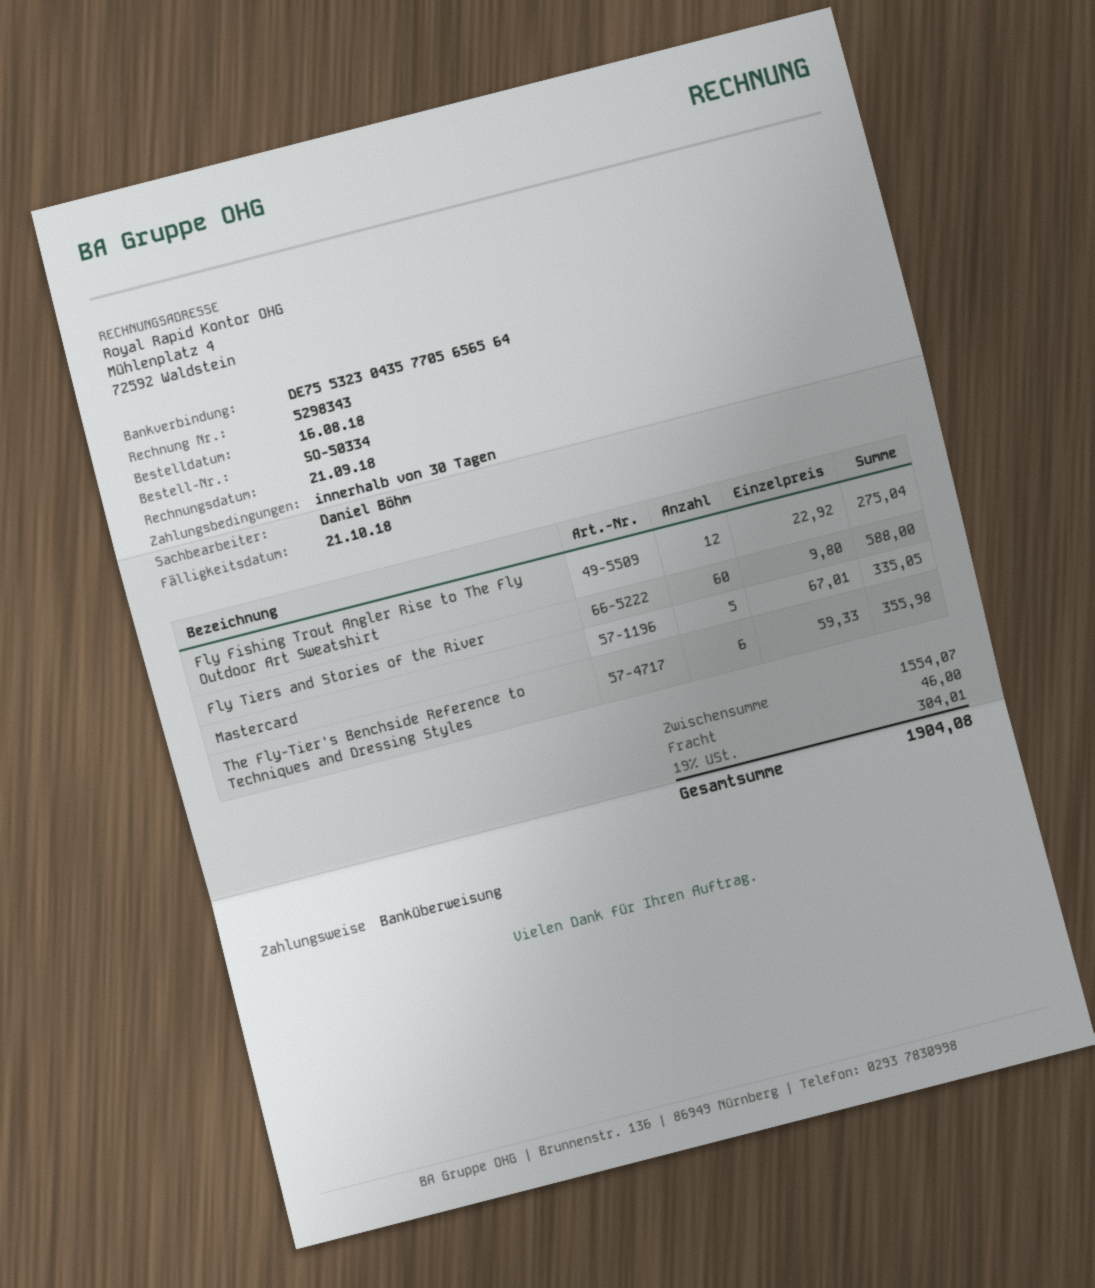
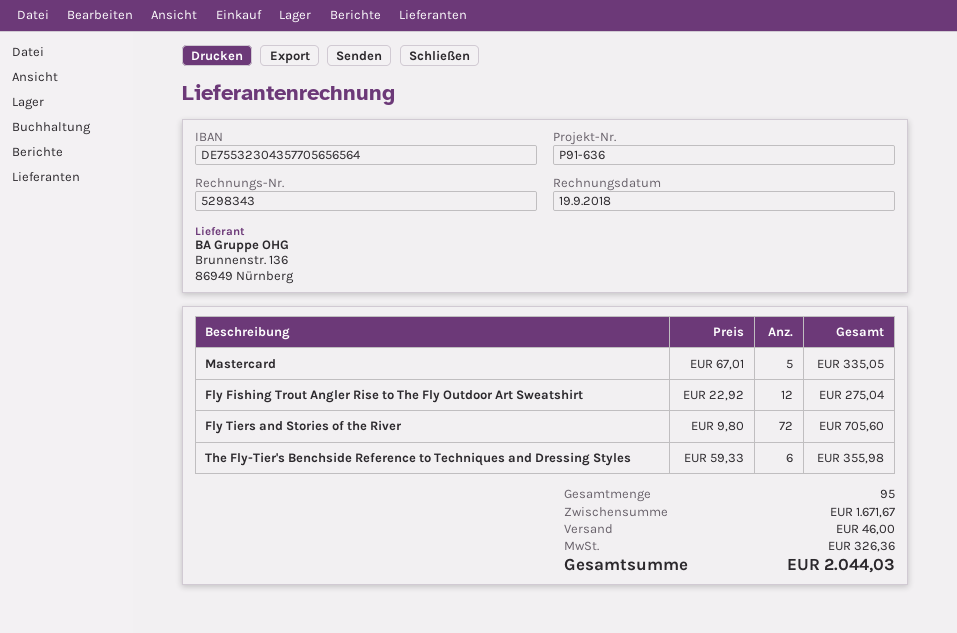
invoice date: 2018-09-21 -> 2018-09-19
Fly Tiers and Stories of the River: 60 x 9.80 = 588.00 -> 72 x 9.80 = 705.60
subtotal: 1554.07 -> 1671.67
tax: 304.01 -> 326.36
total: 1904.08 -> 2044.03

